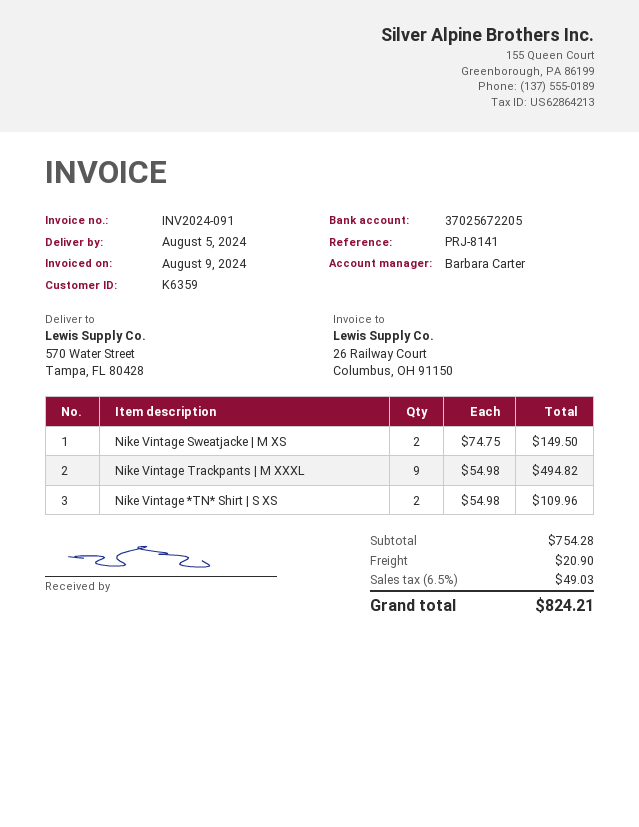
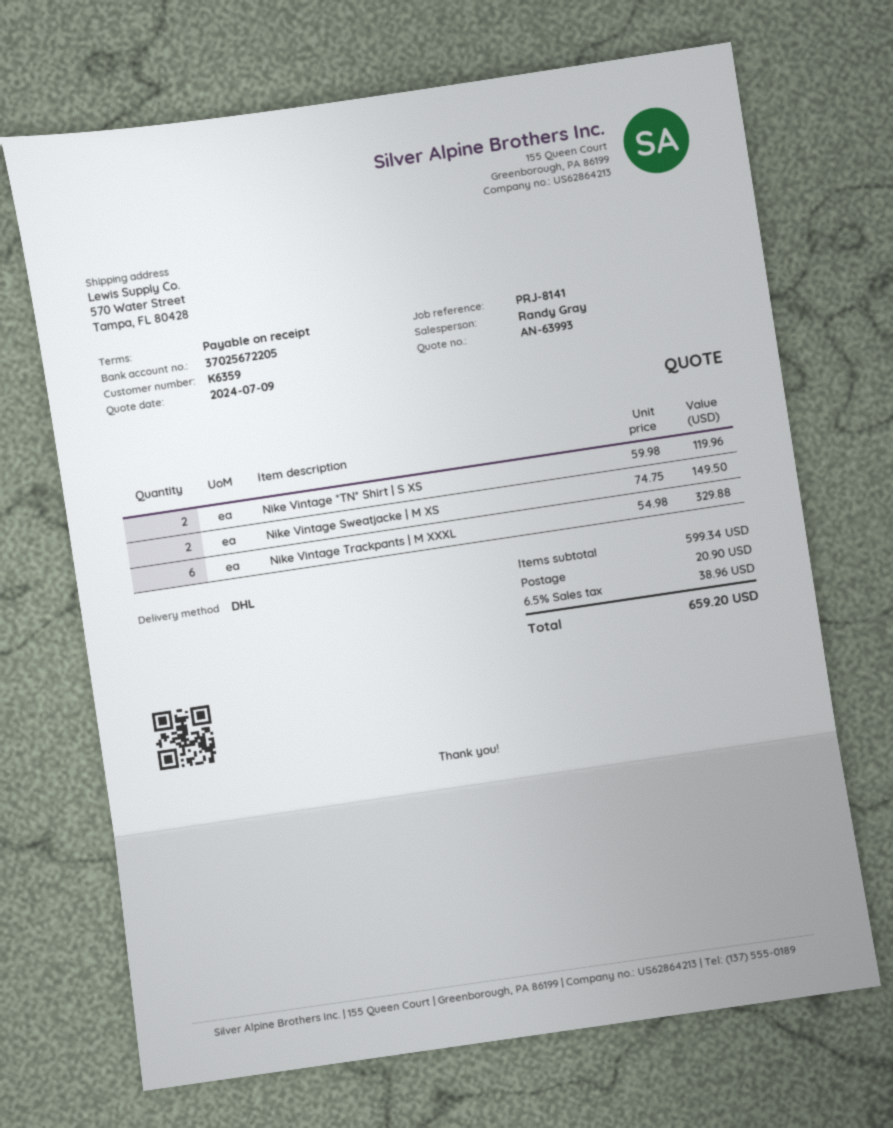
sales rep: Barbara Carter -> Randy Gray
Nike Vintage Trackpants | M XXXL: 9 x 54.98 = 494.82 -> 6 x 54.98 = 329.88
Nike Vintage *TN* Shirt | S XS: 2 x 54.98 = 109.96 -> 2 x 59.98 = 119.96
subtotal: 754.28 -> 599.34
tax: 6.5% = 49.03 -> 6.5% = 38.96
total: 824.21 -> 659.20

